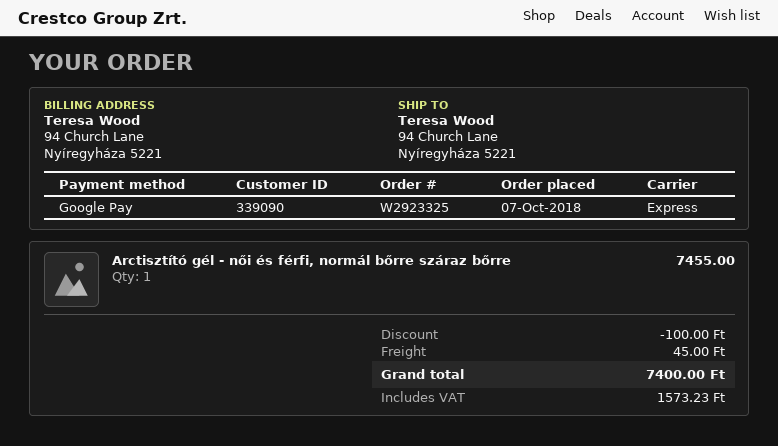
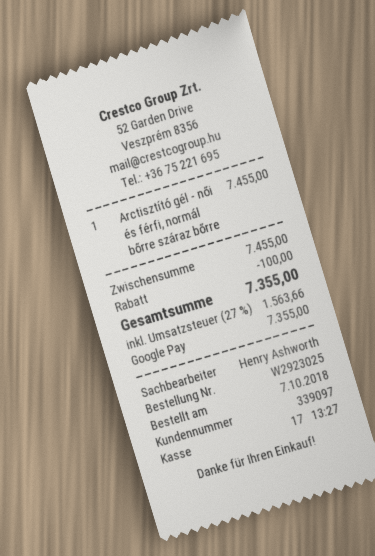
order number: W2923325 -> W2923025
customer number: 339090 -> 339097
shipping: 45.00 -> none
tax: 1573.23 -> 1563.66
total: 7400.00 -> 7355.00

